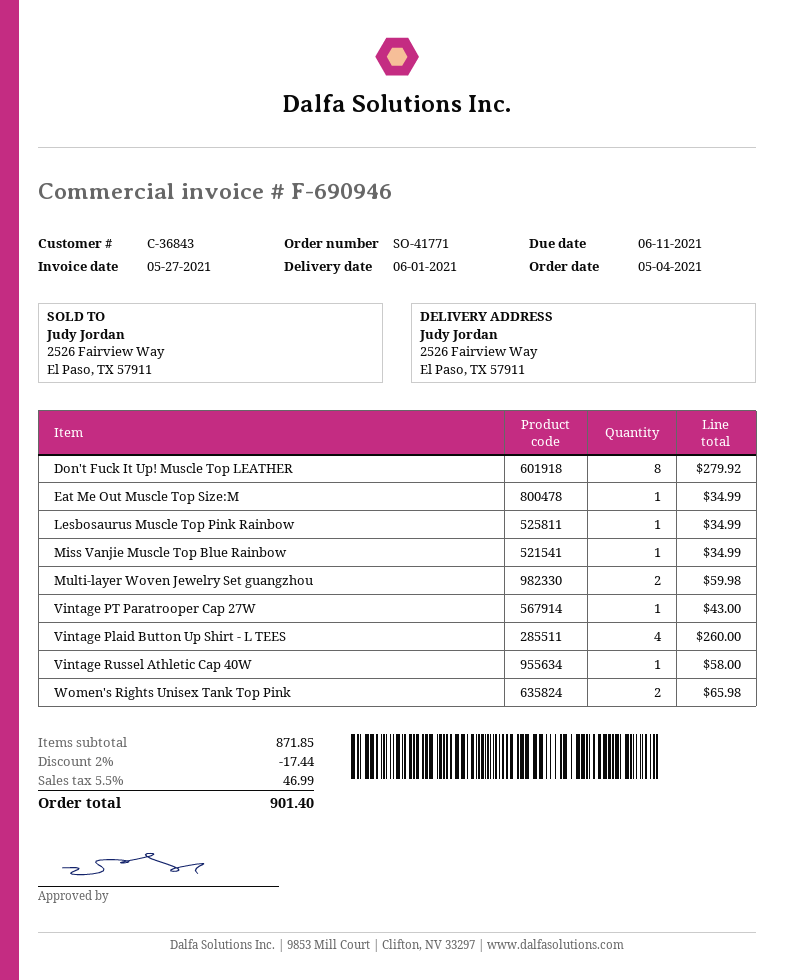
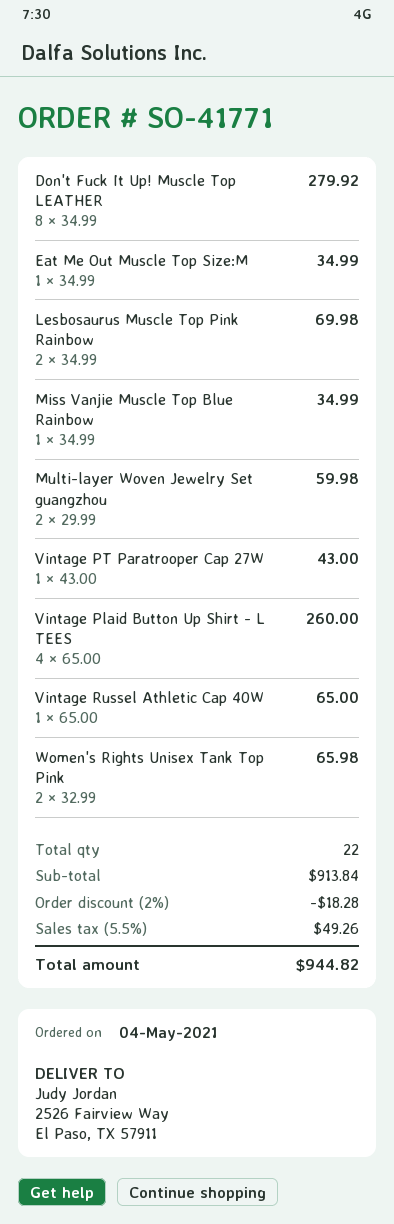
Lesbosaurus Muscle Top Pink Rainbow: 1 for 34.99 -> 2 for 69.98
Vintage Russel Athletic Cap 40W: 1 for 58.00 -> 1 for 65.00
subtotal: 871.85 -> 913.84
discount: 2% = 17.44 -> 2% = 18.28
tax: 5.5% = 46.99 -> 5.5% = 49.26
total: 901.40 -> 944.82

